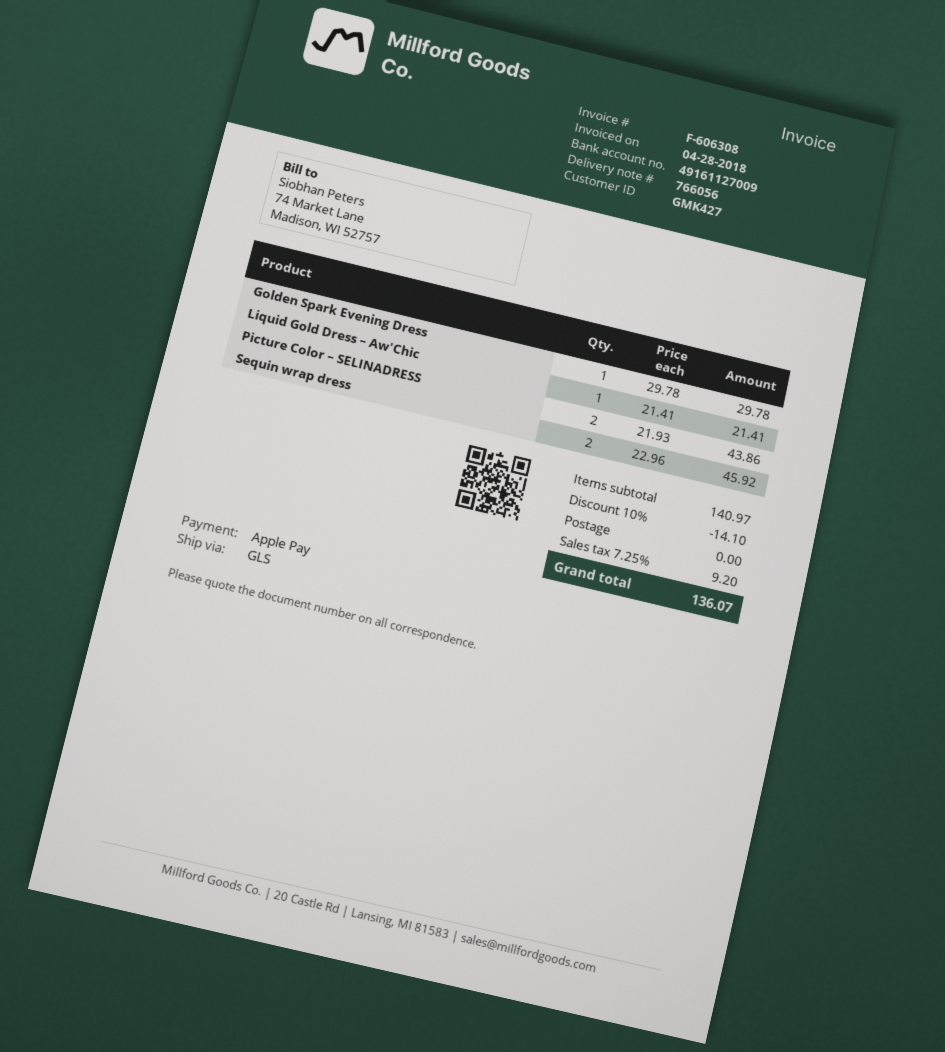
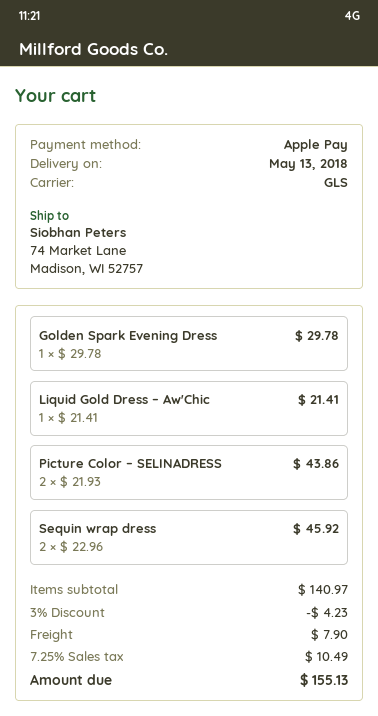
discount: 10% = 14.10 -> 3% = 4.23
shipping: 0.00 -> 7.90
tax: 7.25% = 9.20 -> 7.25% = 10.49
total: 136.07 -> 155.13

